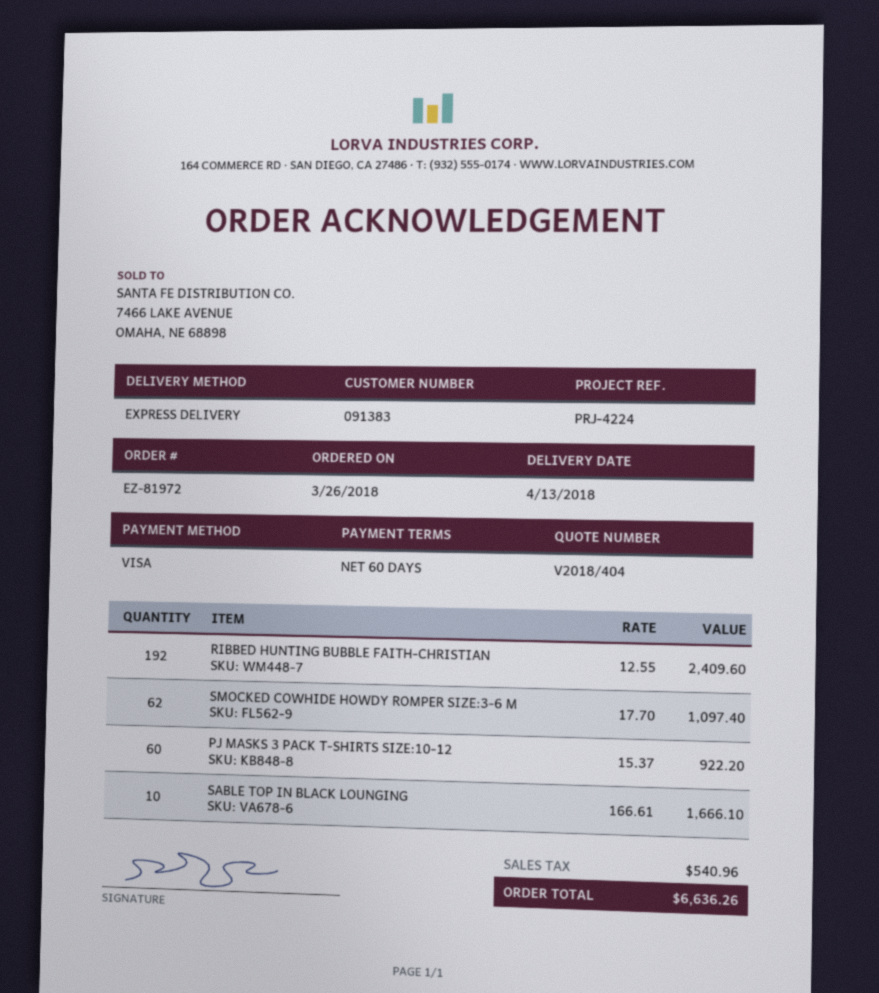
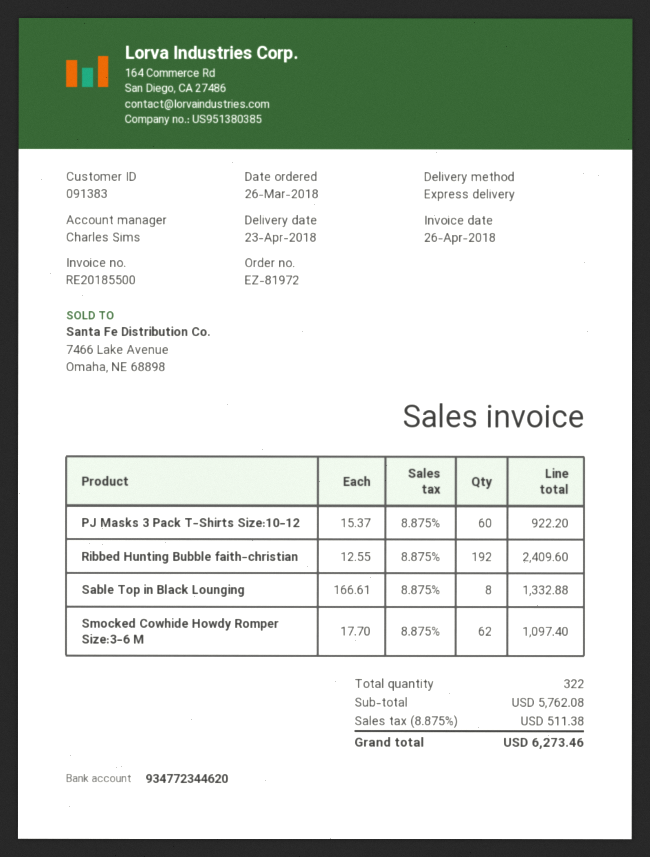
delivery date: 2018-04-13 -> 2018-04-23
SABLE TOP IN BLACK LOUNGING: 10 x 166.61 = 1666.10 -> 8 x 166.61 = 1332.88
tax: 540.96 -> 511.38
total: 6636.26 -> 6273.46

